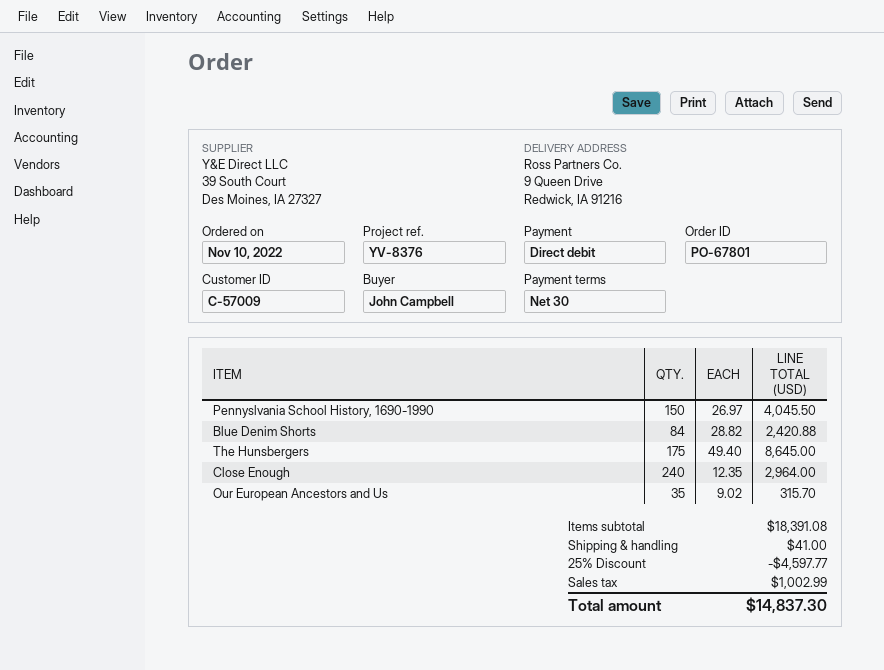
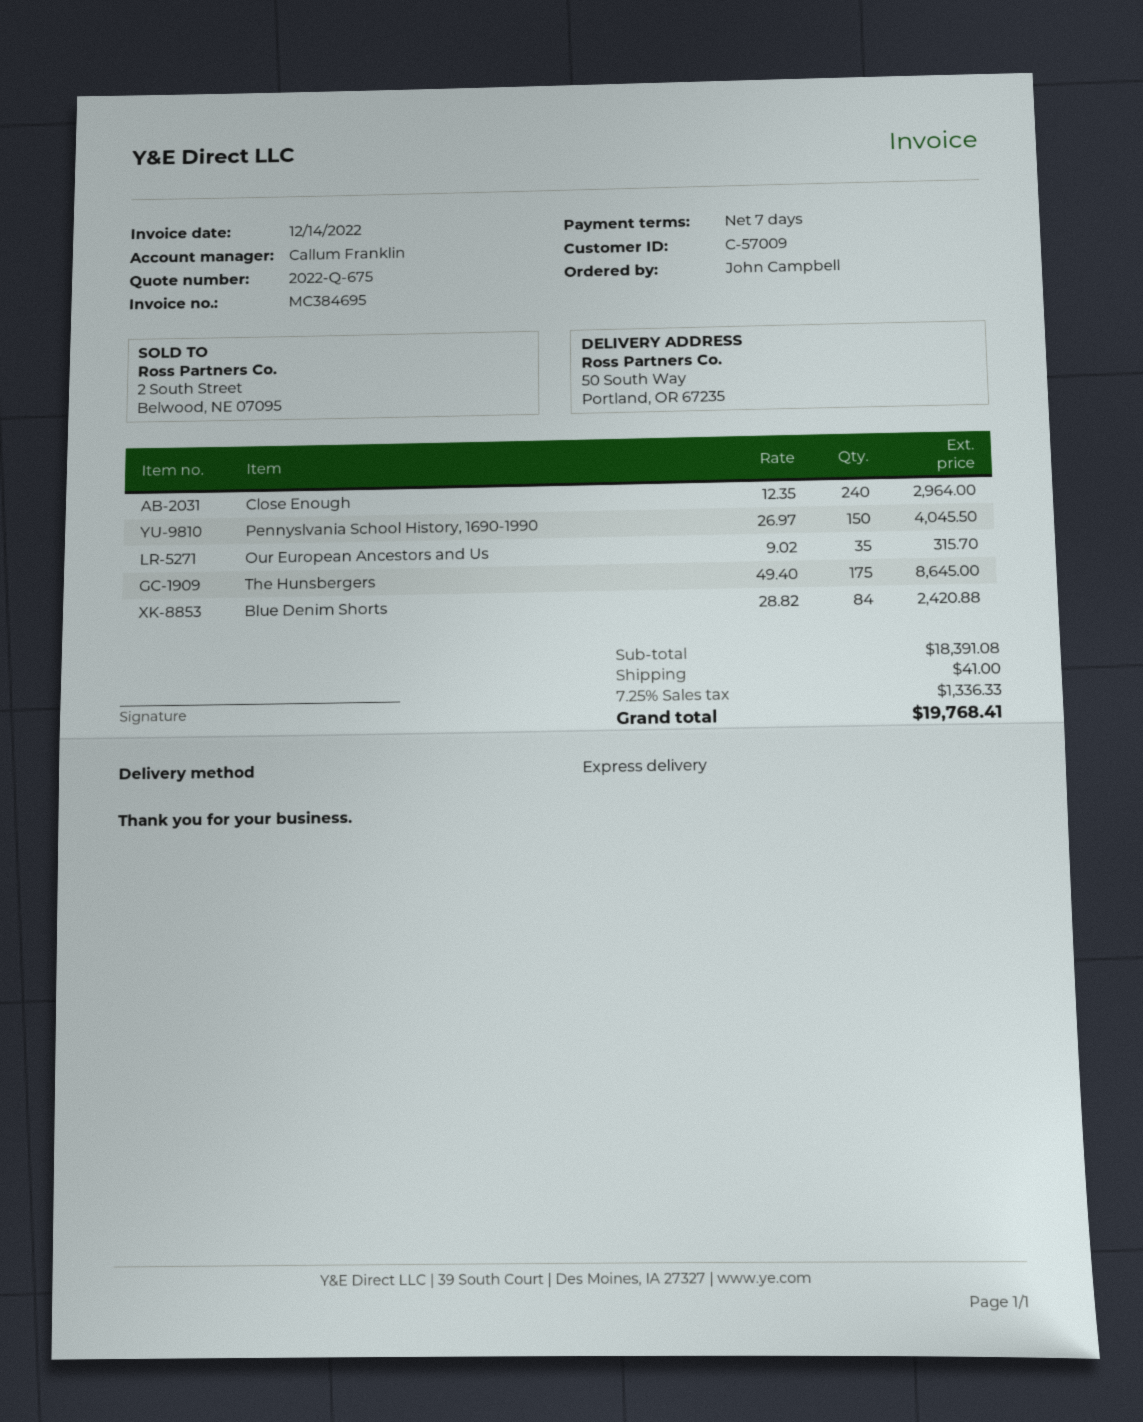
payment terms: 30 days -> 7 days
ship to: 9 Queen Drive, Redwick, IA 91216 -> 50 South Way, Portland, OR 67235
discount: 25% = 4597.77 -> none
tax: 1002.99 -> 1336.33
total: 14837.30 -> 19768.41

